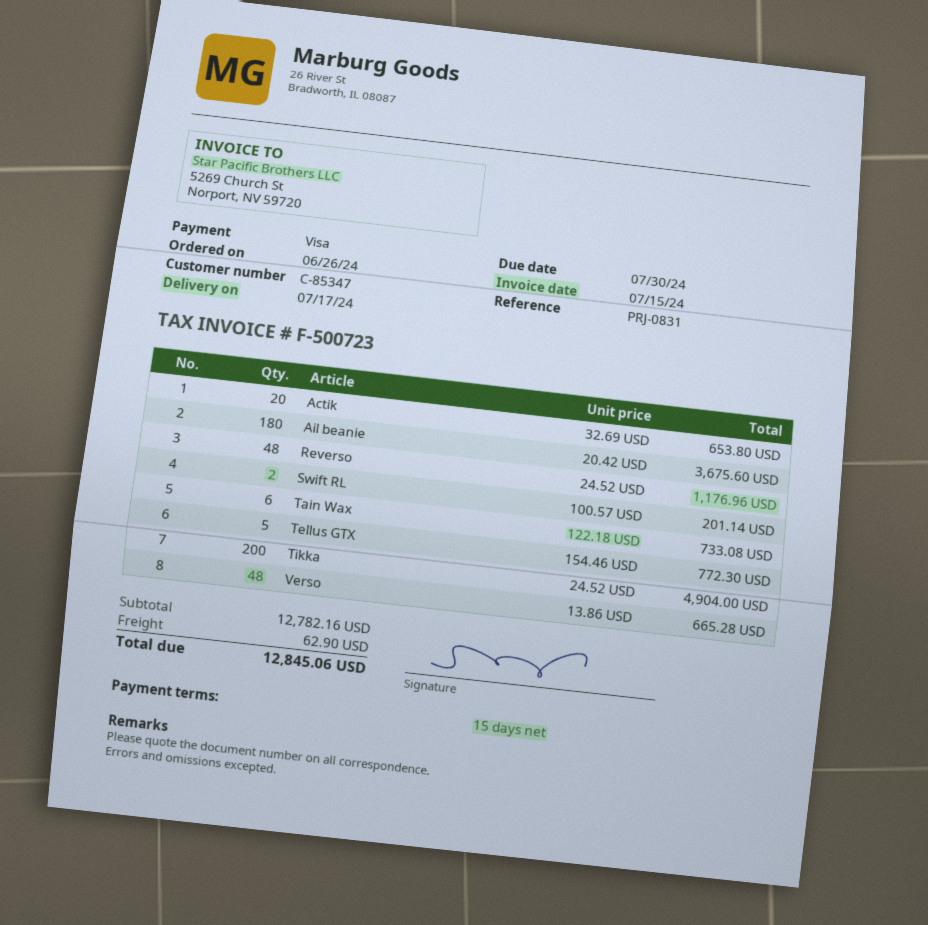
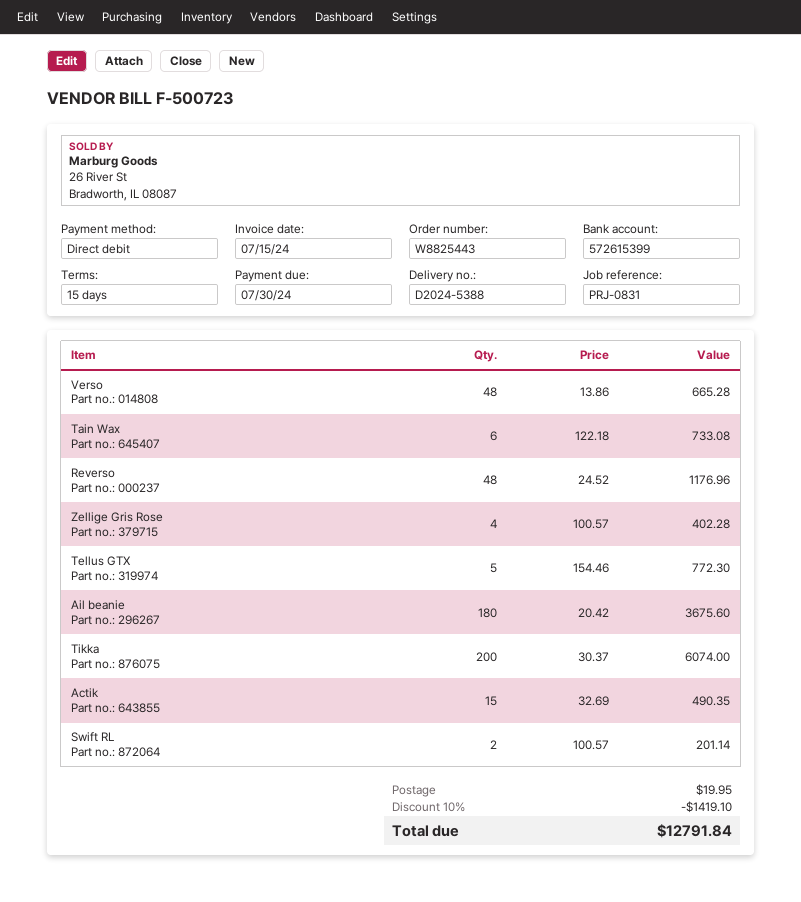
payment method: Visa -> direct debit
Actik: 20 x 32.69 = 653.80 -> 15 x 32.69 = 490.35
Tikka: 200 x 24.52 = 4904.00 -> 200 x 30.37 = 6074.00
Zellige Gris Rose: none -> 4 x 100.57 = 402.28
discount: none -> 10% = 1419.10
shipping: 62.90 -> 19.95
total: 12845.06 -> 12791.84

